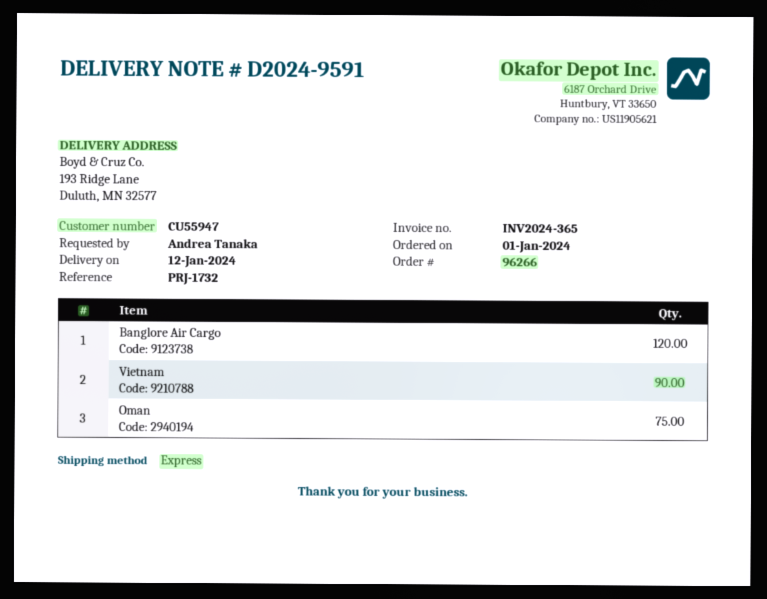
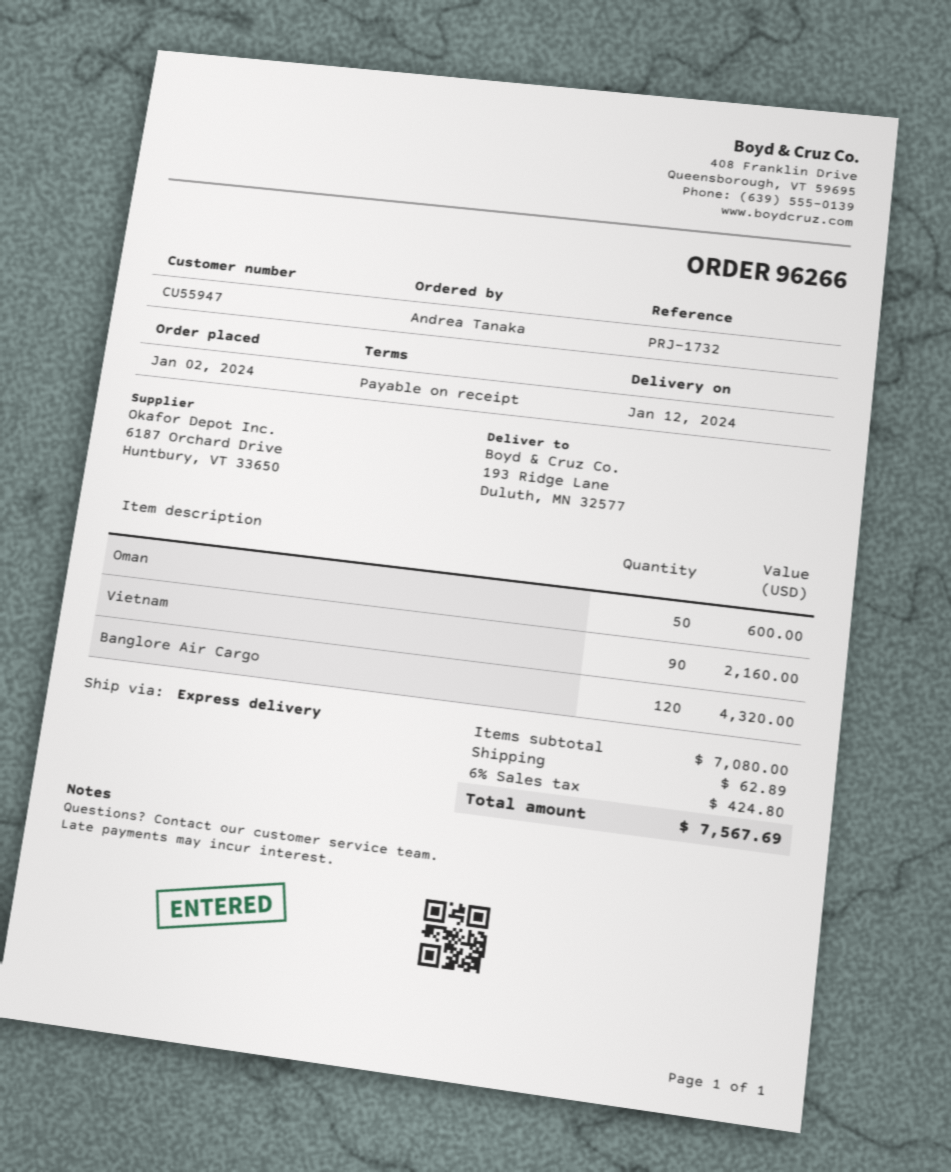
order date: 2024-01-01 -> 2024-01-02
Oman: 75 -> 50

